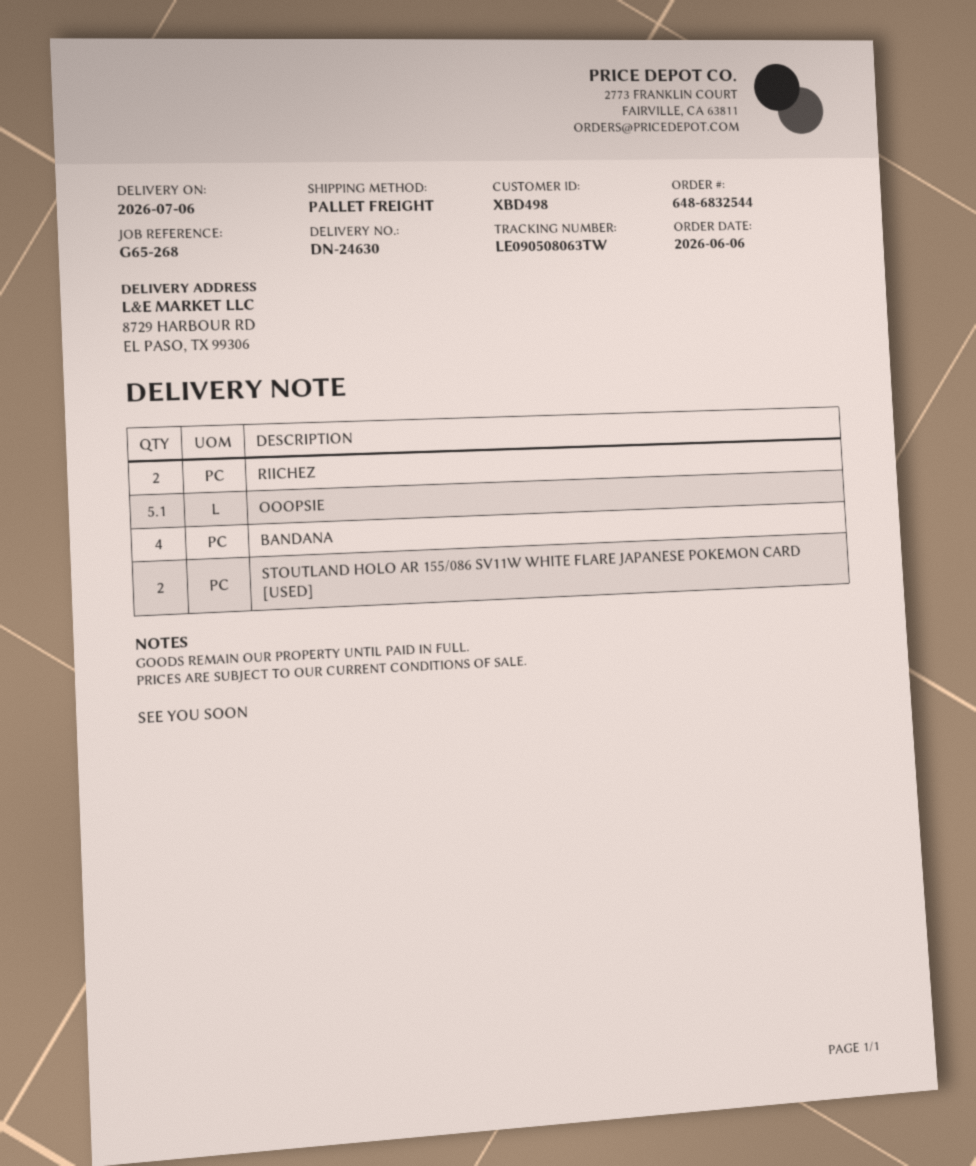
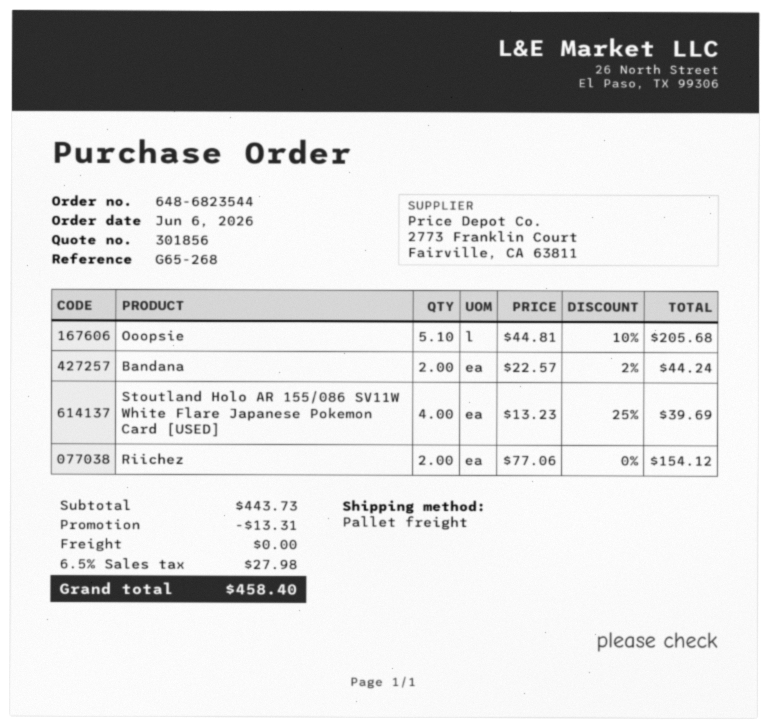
order number: 648-6832544 -> 648-6823544
BANDANA: 4 -> 2
STOUTLAND HOLO AR 155/086 SV11W WHITE FLARE JAPANESE POKEMON CARD [USED]: 2 -> 4

